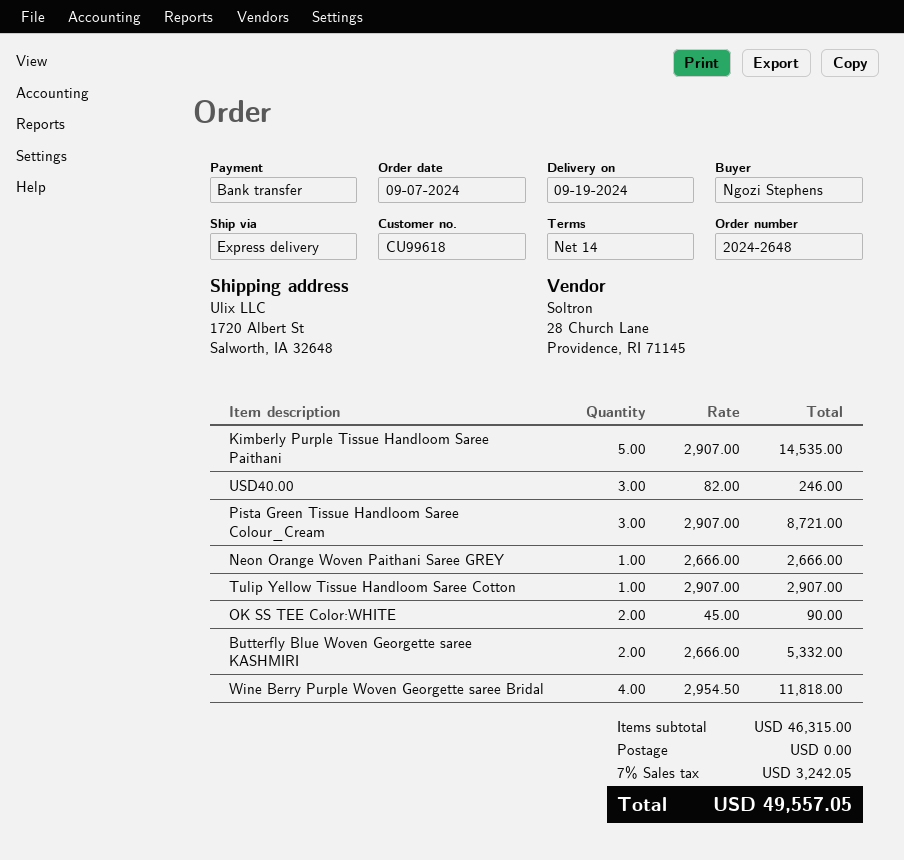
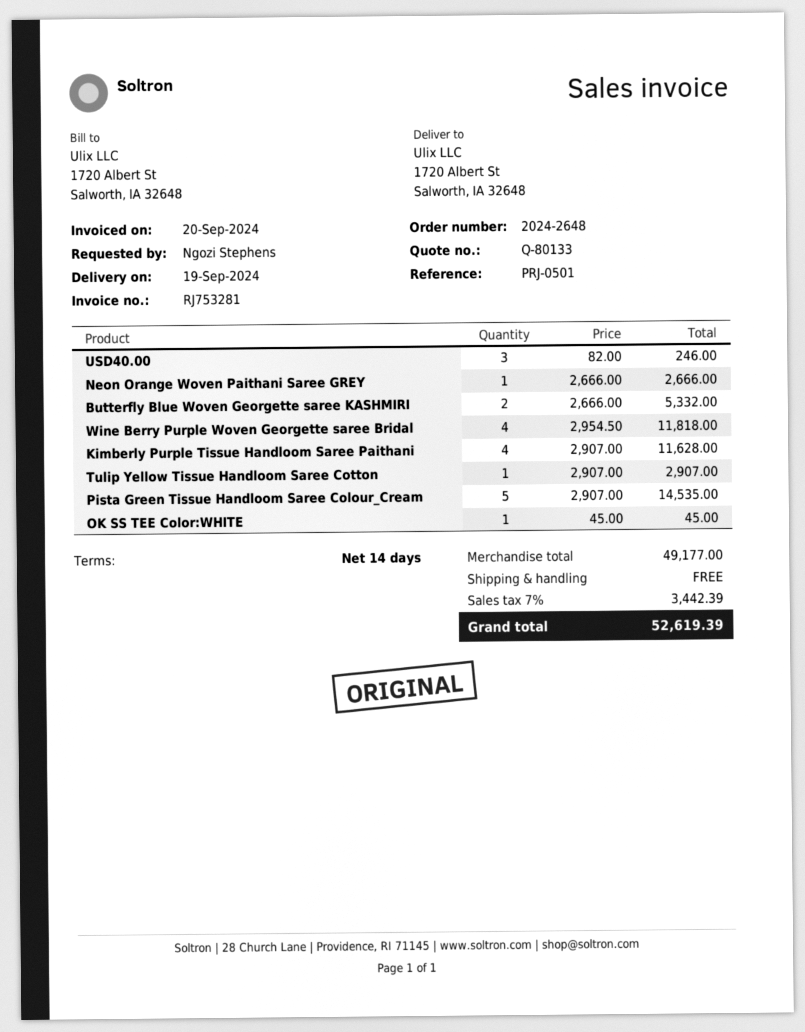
Kimberly Purple Tissue Handloom Saree Paithani: 5 x 2907.00 = 14535.00 -> 4 x 2907.00 = 11628.00
Pista Green Tissue Handloom Saree Colour_Cream: 3 x 2907.00 = 8721.00 -> 5 x 2907.00 = 14535.00
OK SS TEE Color:WHITE: 2 x 45.00 = 90.00 -> 1 x 45.00 = 45.00
subtotal: 46315.00 -> 49177.00
tax: 7% = 3242.05 -> 7% = 3442.39
total: 49557.05 -> 52619.39

